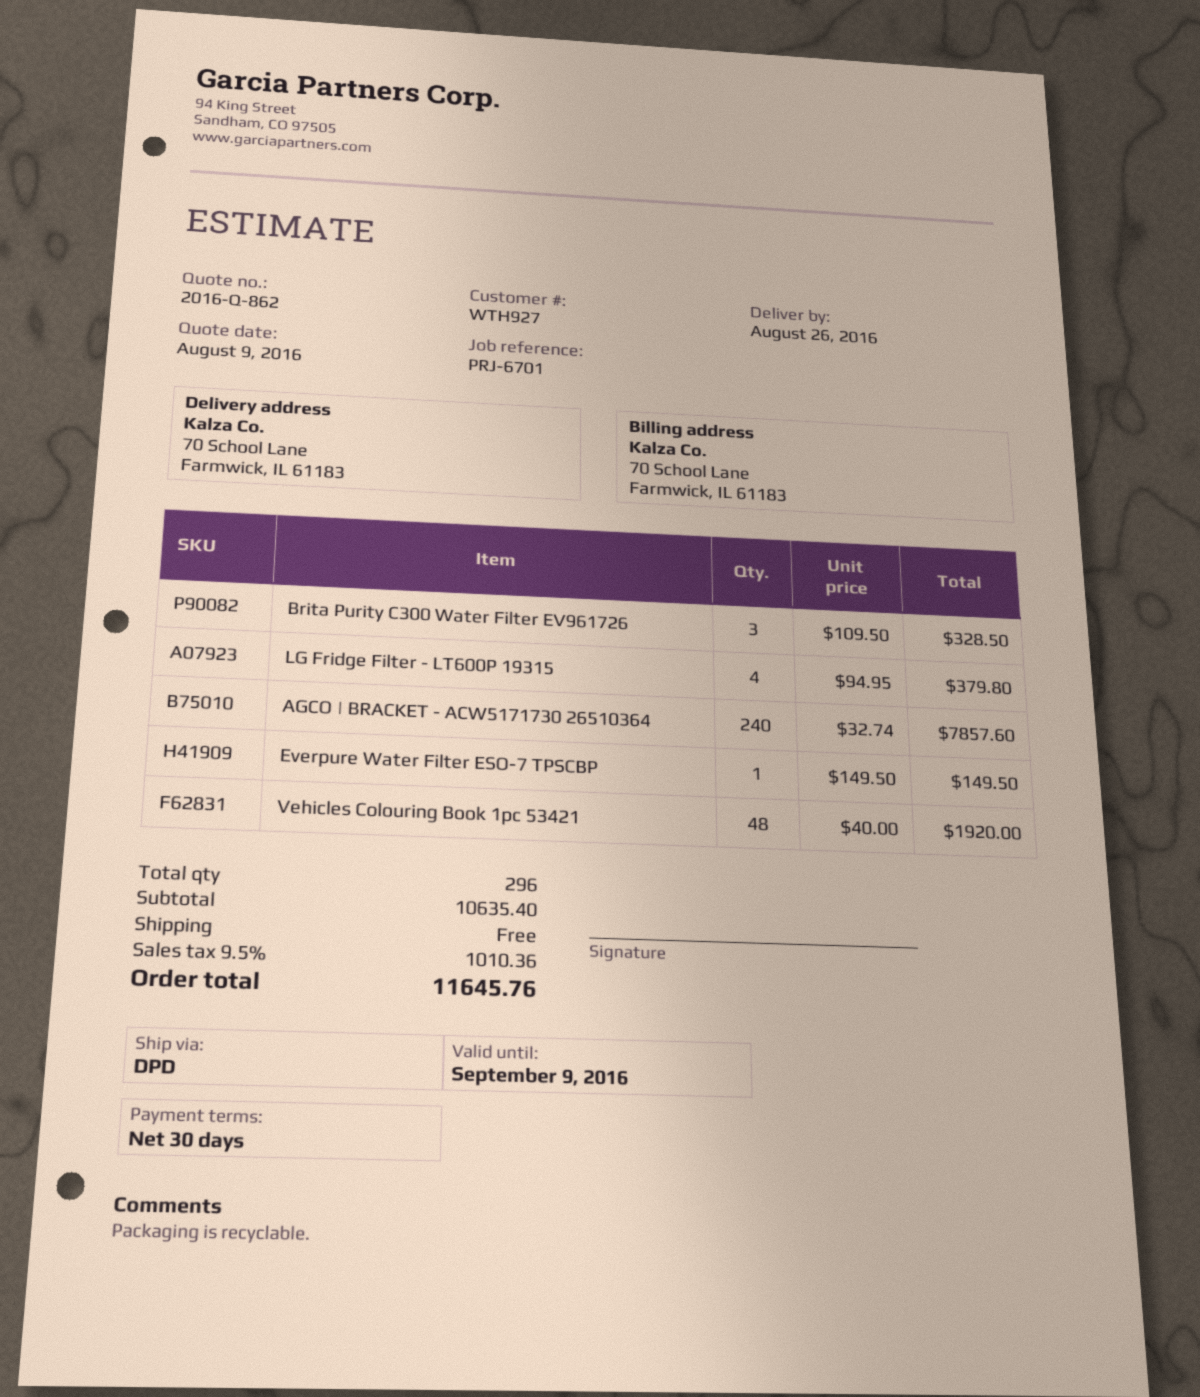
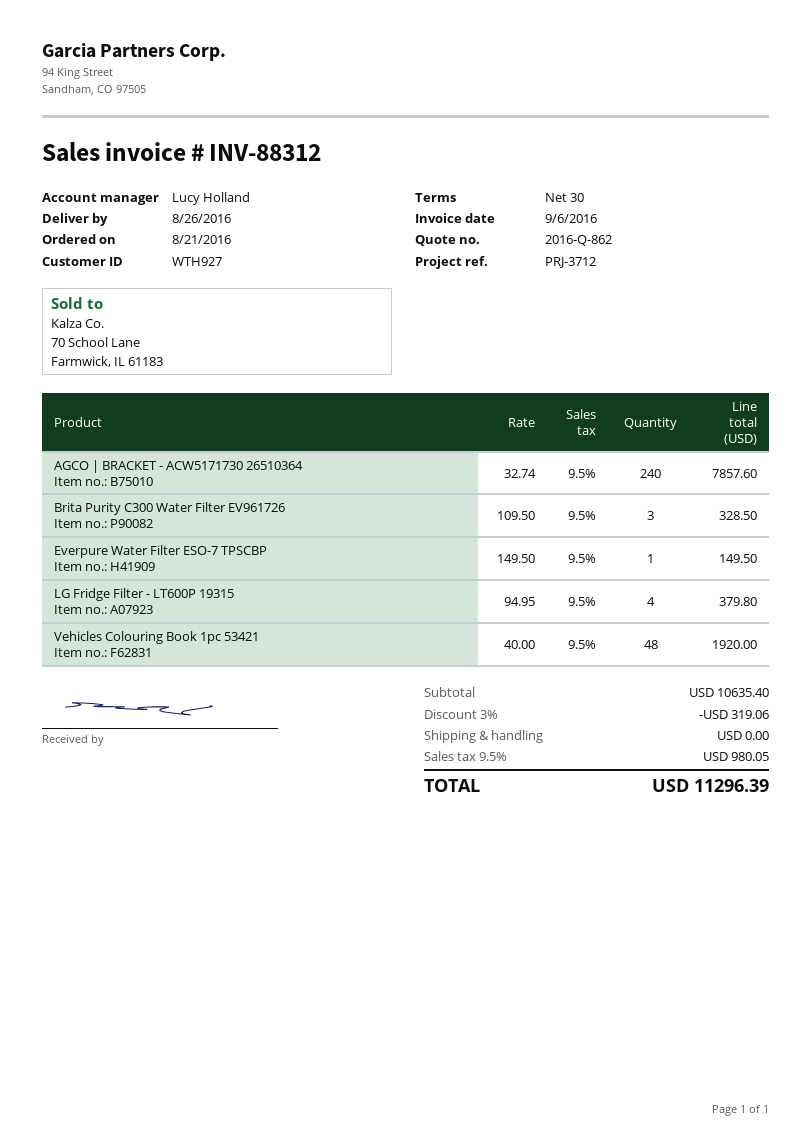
reference: PRJ-6701 -> PRJ-3712
discount: none -> 3% = 319.06
tax: 9.5% = 1010.36 -> 9.5% = 980.05
total: 11645.76 -> 11296.39

